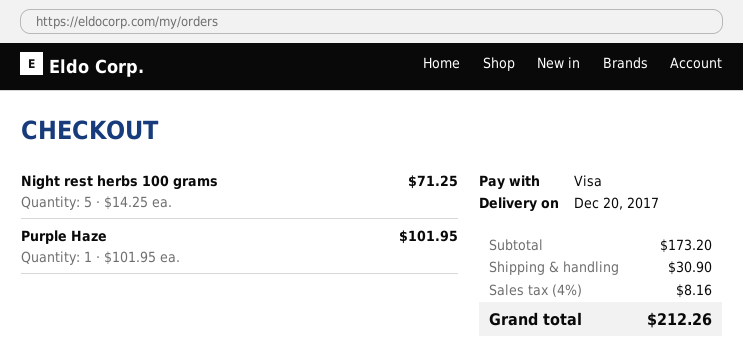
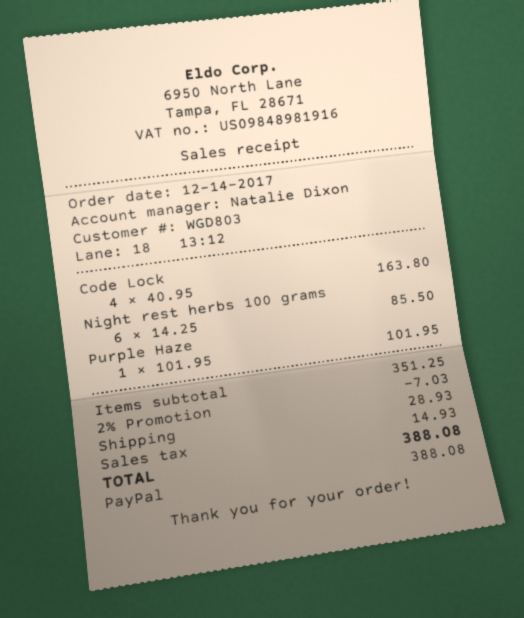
payment method: Visa -> PayPal
Night rest herbs 100 grams: 5 x 14.25 = 71.25 -> 6 x 14.25 = 85.50
Code Lock: none -> 4 x 40.95 = 163.80
subtotal: 173.20 -> 351.25
discount: none -> 2% = 7.03
shipping: 30.90 -> 28.93
tax: 8.16 -> 14.93
total: 212.26 -> 388.08

